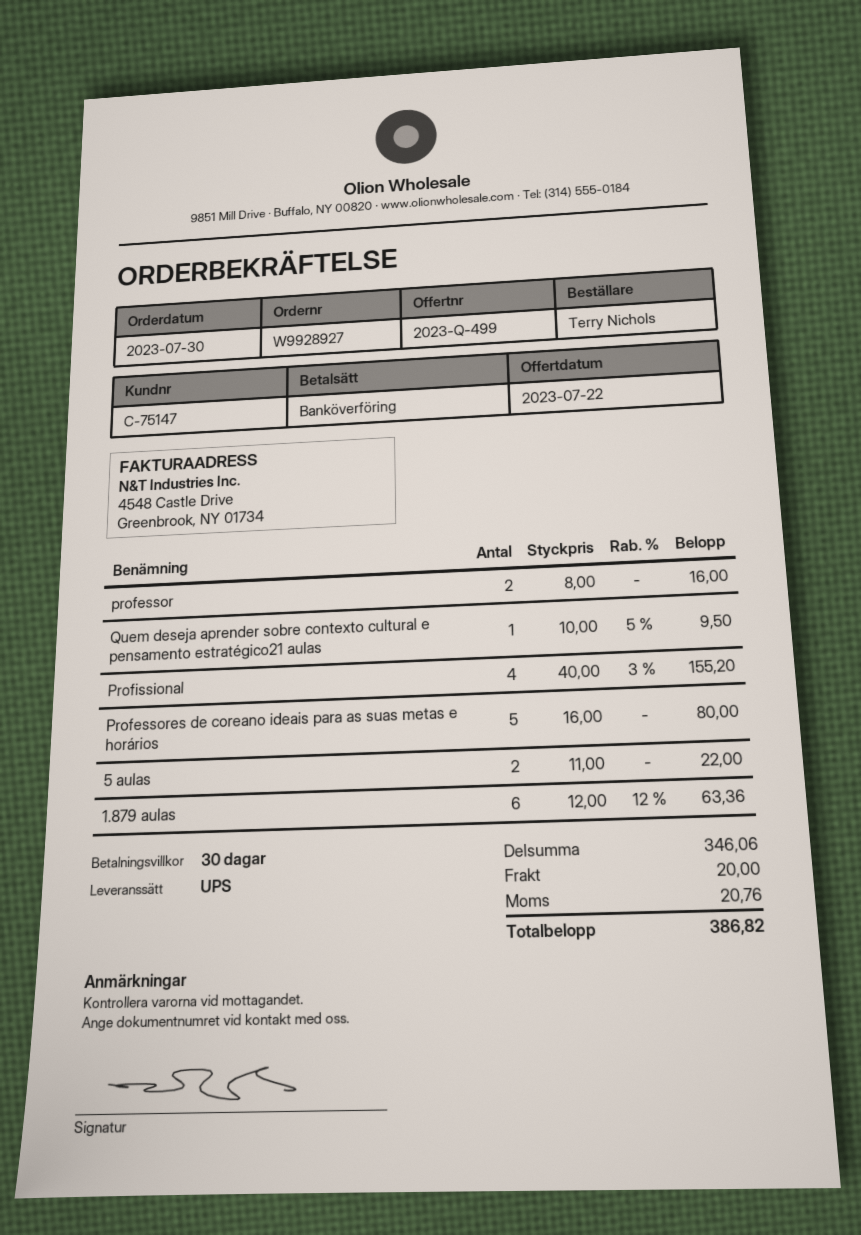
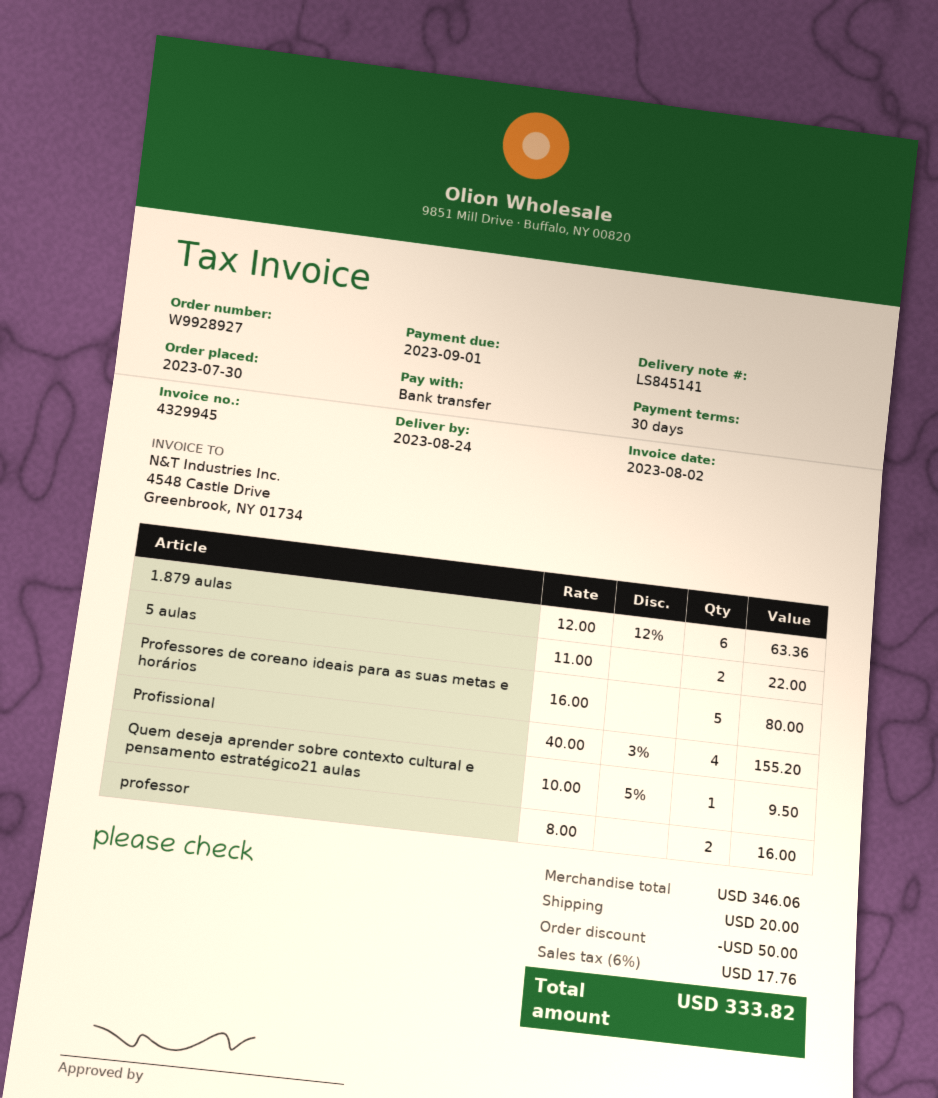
discount: none -> 50.00
tax: 20.76 -> 17.76
total: 386.82 -> 333.82

